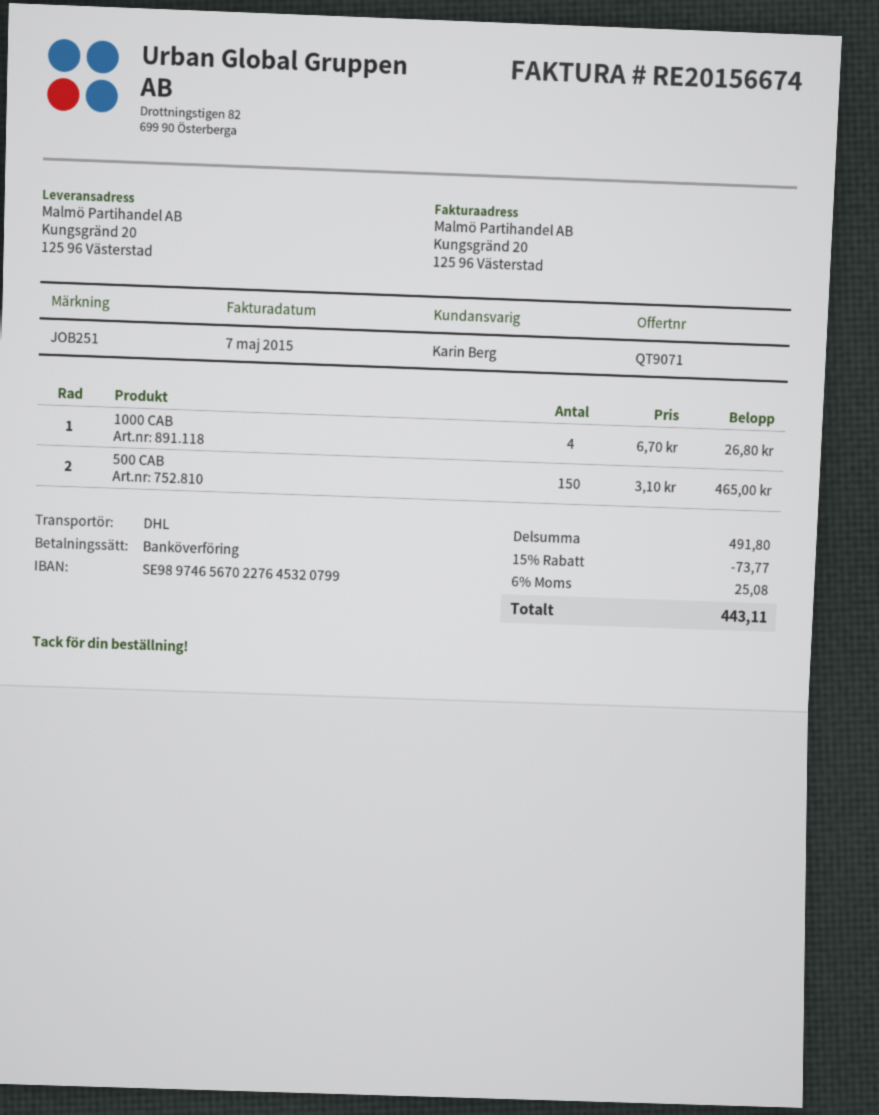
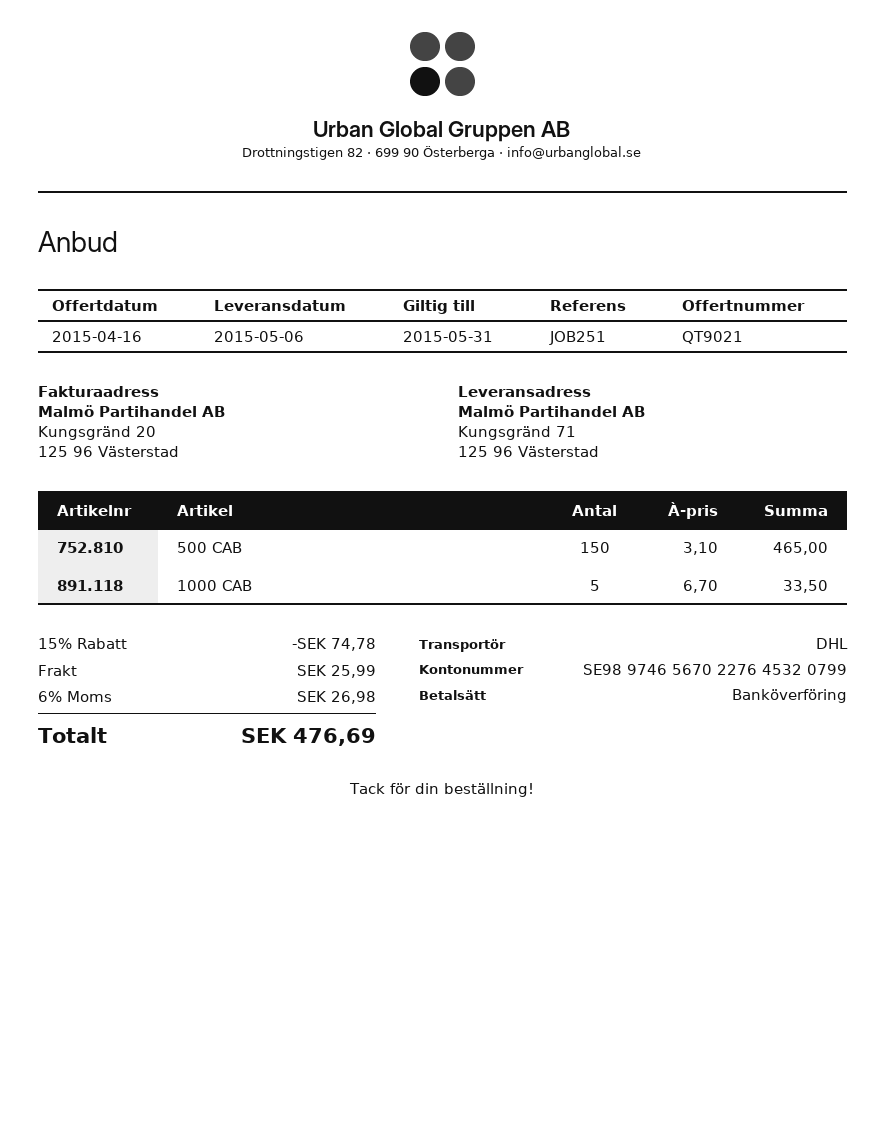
quote number: QT9071 -> QT9021
ship to: Kungsgränd 20, 125 96 Västerstad -> Kungsgränd 71, 125 96 Västerstad
1000 CAB: 4 x 6.70 = 26.80 -> 5 x 6.70 = 33.50
discount: 15% = 73.77 -> 15% = 74.78
shipping: none -> 25.99
tax: 6% = 25.08 -> 6% = 26.98
total: 443.11 -> 476.69

